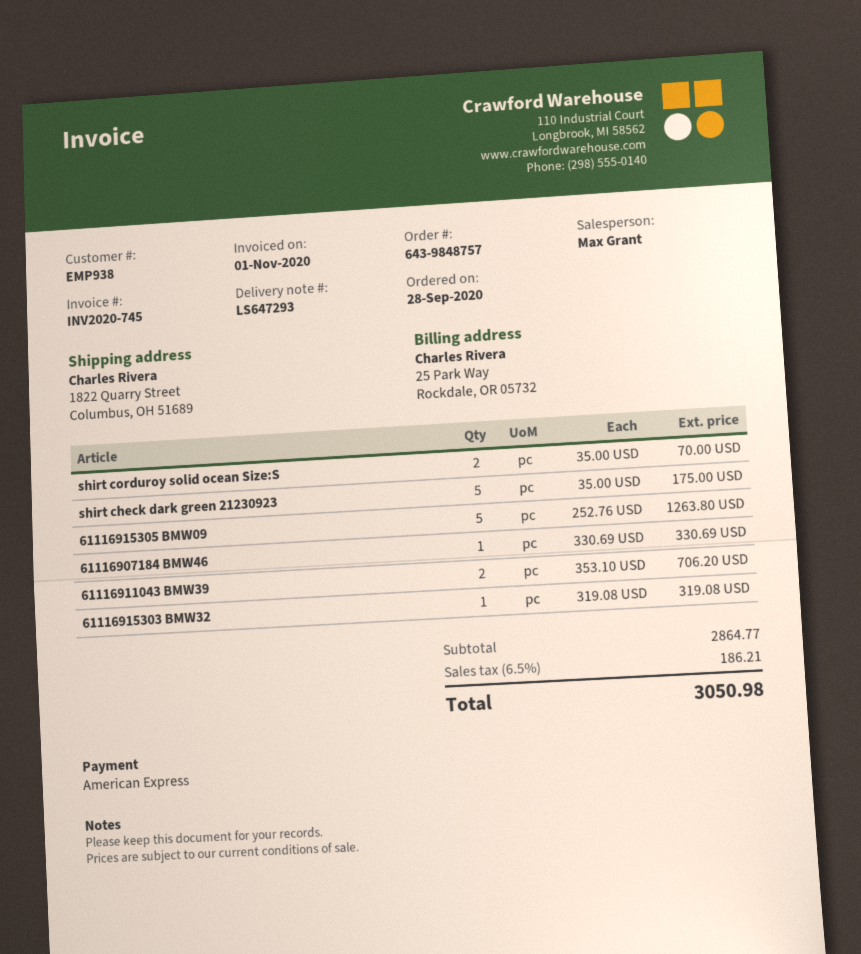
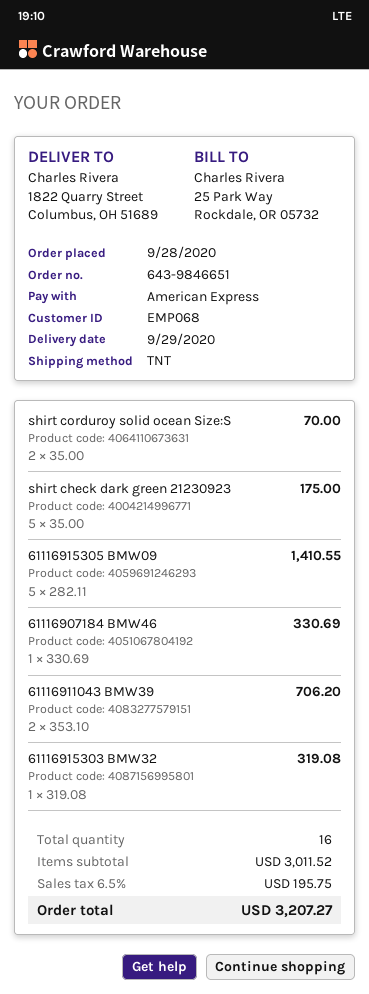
order number: 643-9848757 -> 643-9846651
customer number: EMP938 -> EMP068
61116915305 BMW09: 5 x 252.76 = 1263.80 -> 5 x 282.11 = 1410.55
subtotal: 2864.77 -> 3011.52
tax: 6.5% = 186.21 -> 6.5% = 195.75
total: 3050.98 -> 3207.27

